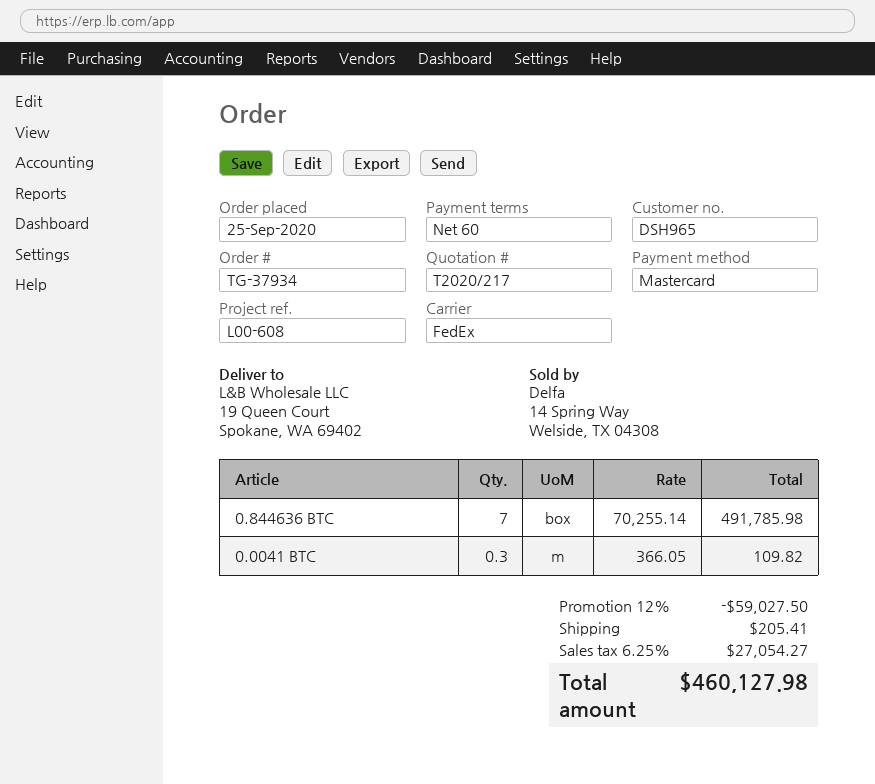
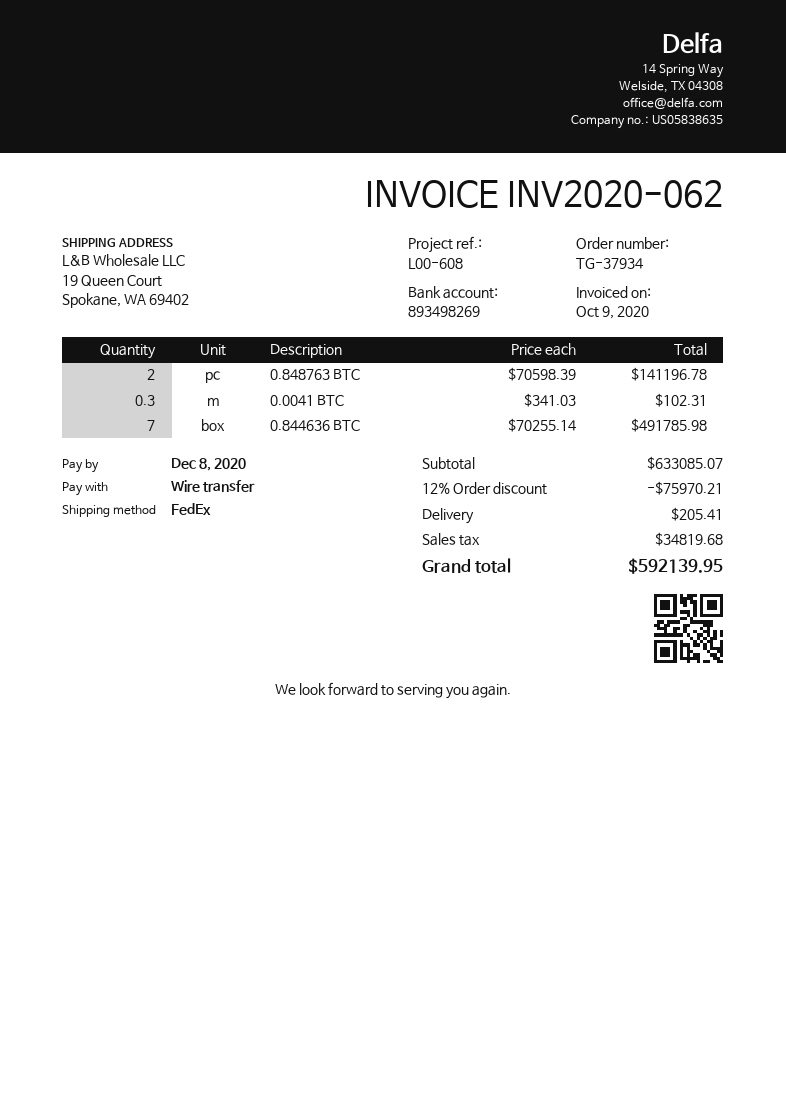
payment method: Mastercard -> bank transfer
0.0041 BTC: 0.3 x 366.05 = 109.82 -> 0.3 x 341.03 = 102.31
0.848763 BTC: none -> 2 x 70598.39 = 141196.78
discount: 12% = 59027.50 -> 12% = 75970.21
tax: 27054.27 -> 34819.68
total: 460127.98 -> 592139.95

